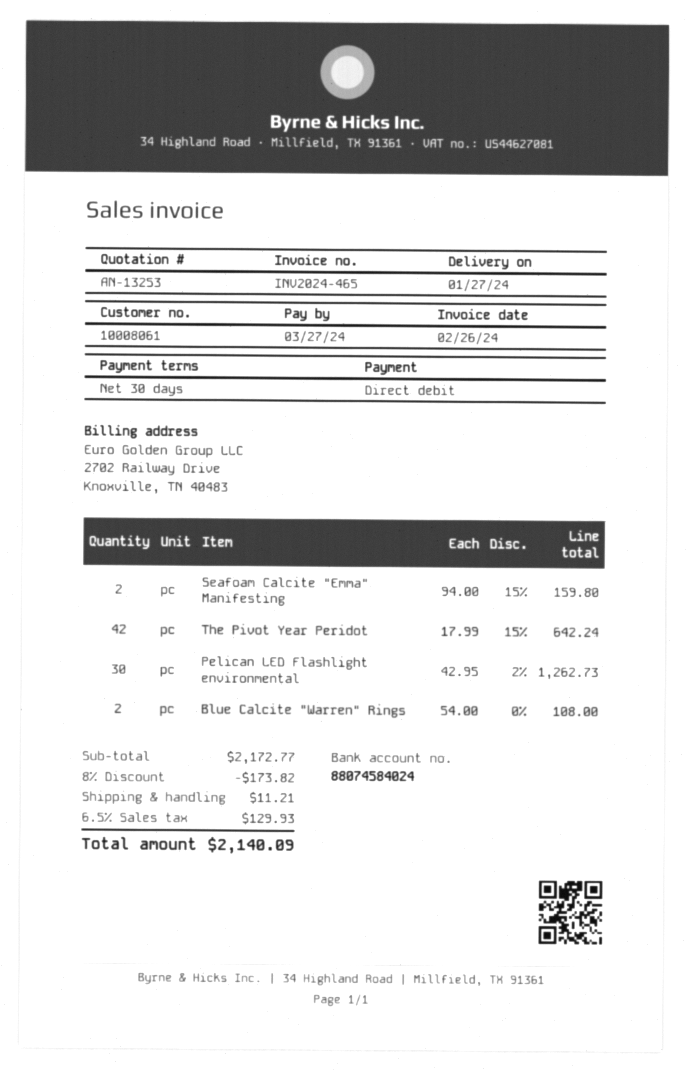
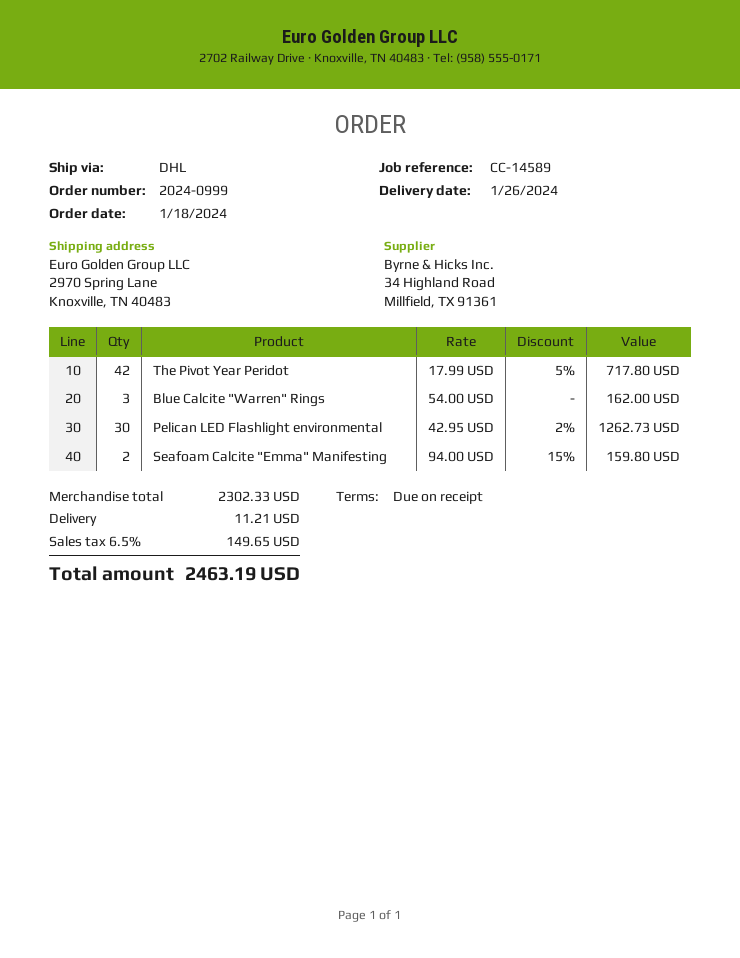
delivery date: 2024-01-27 -> 2024-01-26
payment terms: 30 days -> on receipt
The Pivot Year Peridot: 42 x 17.99 - 15% = 642.24 -> 42 x 17.99 - 5% = 717.80
Blue Calcite "Warren" Rings: 2 x 54.00 = 108.00 -> 3 x 54.00 = 162.00
subtotal: 2172.77 -> 2302.33
discount: 8% = 173.82 -> none
tax: 6.5% = 129.93 -> 6.5% = 149.65
total: 2140.09 -> 2463.19

